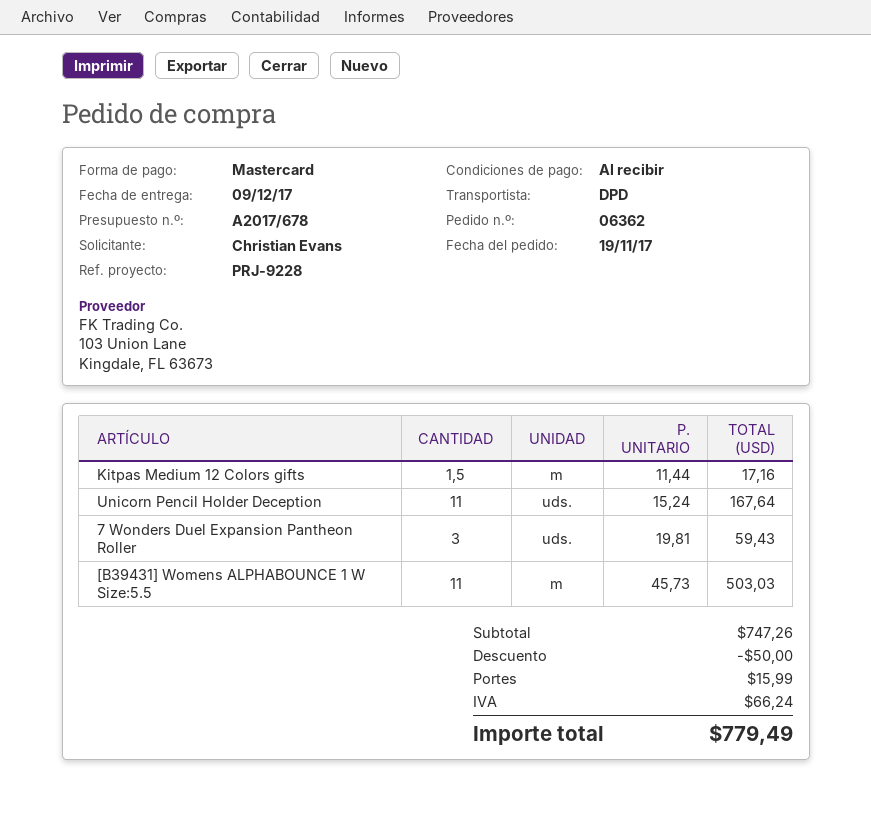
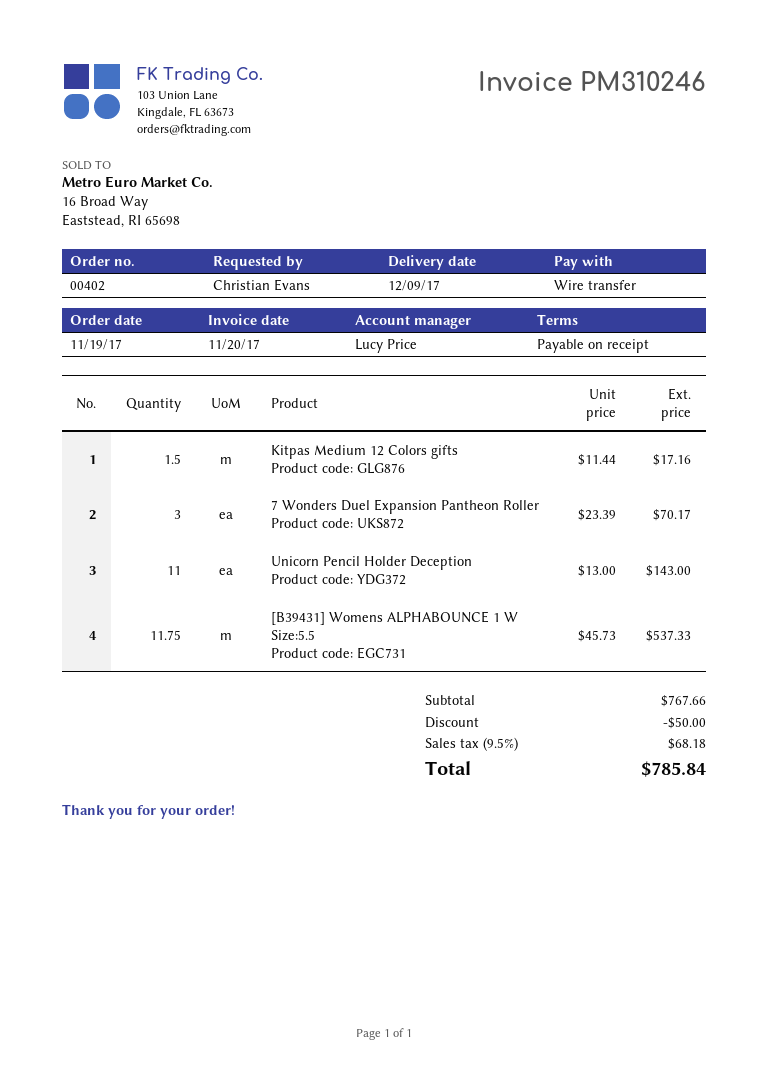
order number: 06362 -> 00402
payment method: Mastercard -> bank transfer
Unicorn Pencil Holder Deception: 11 x 15.24 = 167.64 -> 11 x 13.00 = 143.00
7 Wonders Duel Expansion Pantheon Roller: 3 x 19.81 = 59.43 -> 3 x 23.39 = 70.17
[B39431] Womens ALPHABOUNCE 1 W Size:5.5: 11 x 45.73 = 503.03 -> 11.75 x 45.73 = 537.33
subtotal: 747.26 -> 767.66
shipping: 15.99 -> none
tax: 66.24 -> 68.18
total: 779.49 -> 785.84

